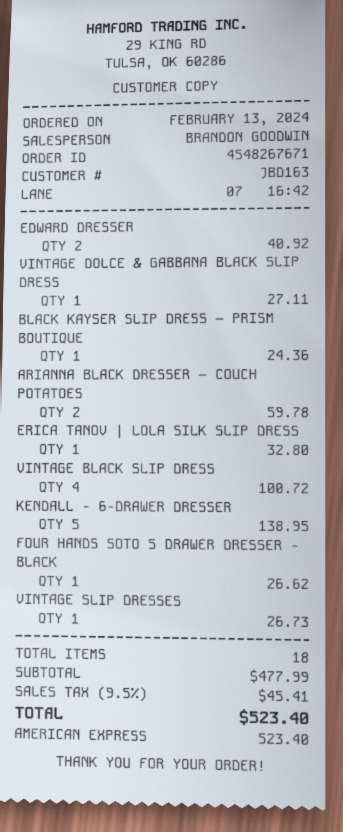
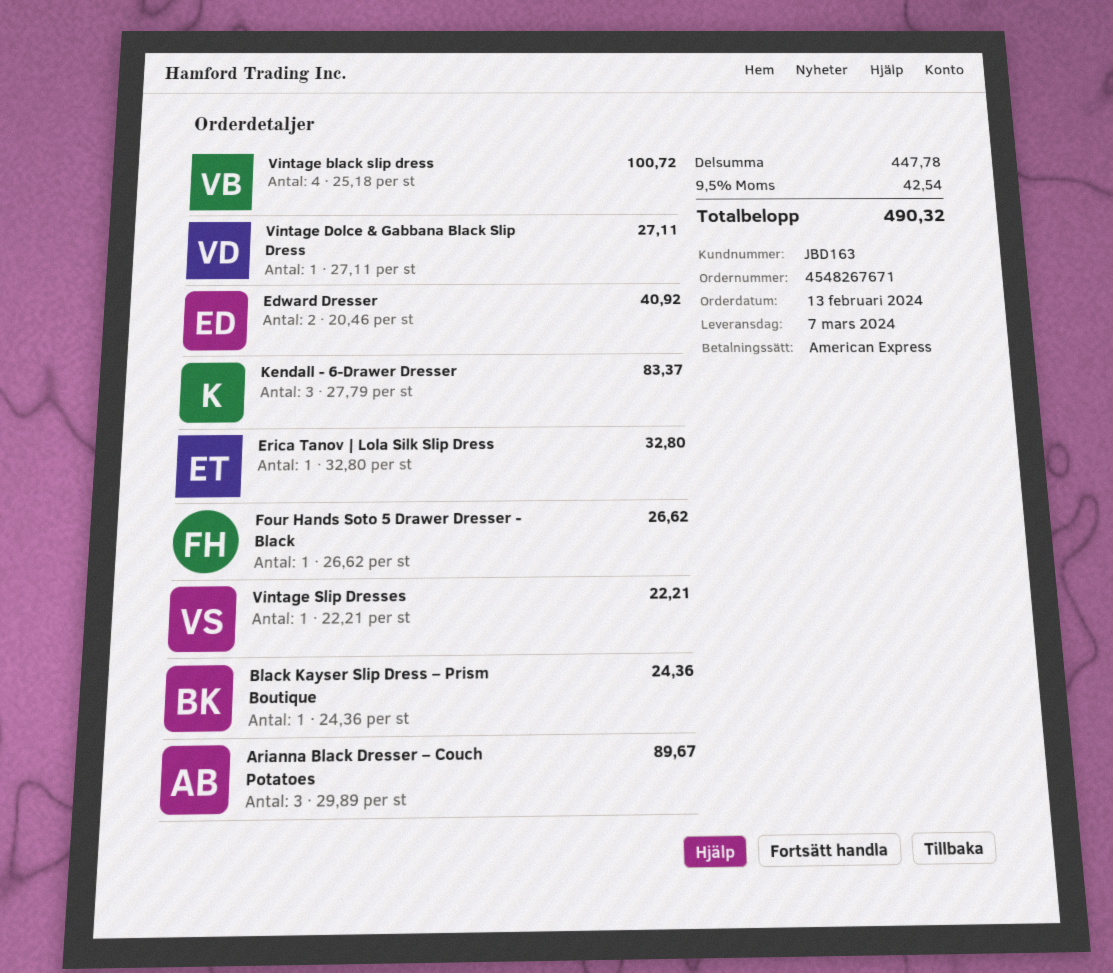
ARIANNA BLACK DRESSER – COUCH POTATOES: 2 for 59.78 -> 3 for 89.67
KENDALL - 6-DRAWER DRESSER: 5 for 138.95 -> 3 for 83.37
VINTAGE SLIP DRESSES: 1 for 26.73 -> 1 for 22.21
subtotal: 477.99 -> 447.78
tax: 9.5% = 45.41 -> 9.5% = 42.54
total: 523.40 -> 490.32

